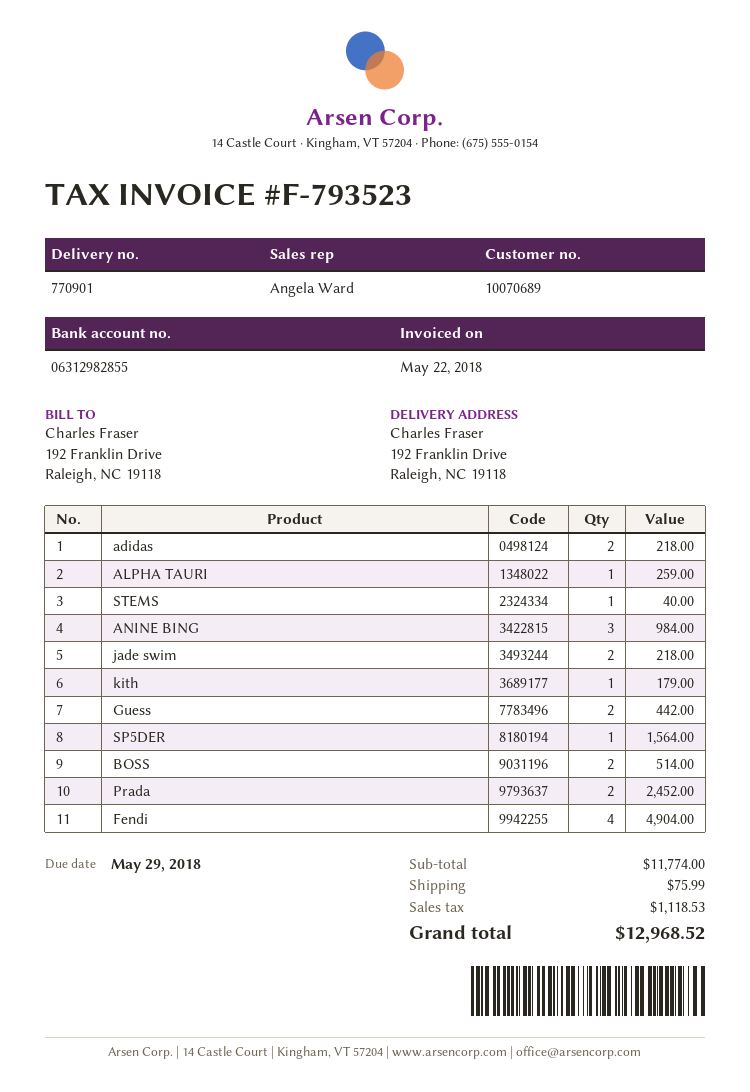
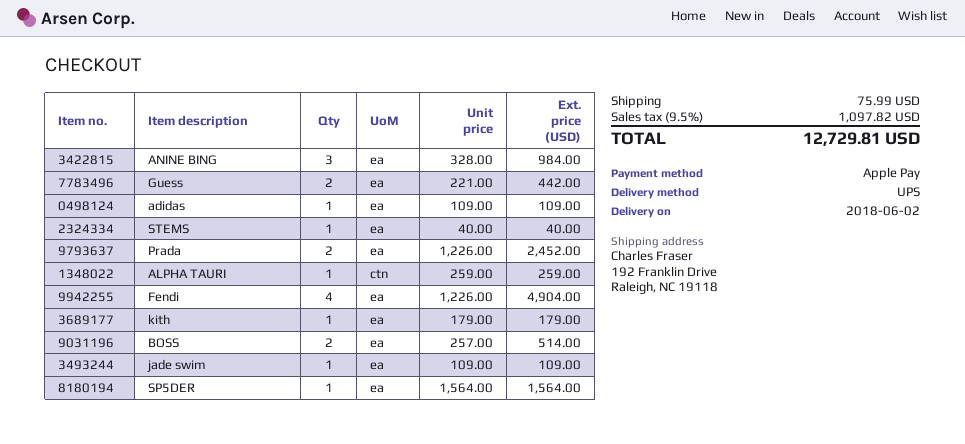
adidas: 2 for 218.00 -> 1 for 109.00
jade swim: 2 for 218.00 -> 1 for 109.00
tax: 1118.53 -> 1097.82
total: 12968.52 -> 12729.81

